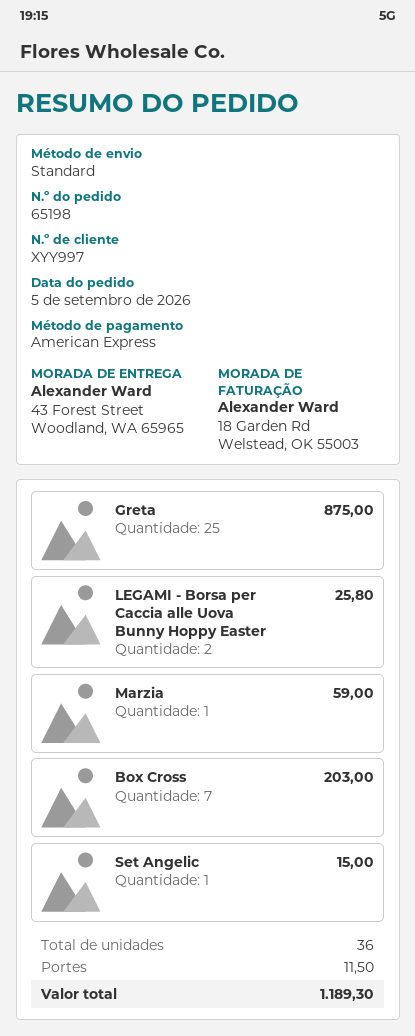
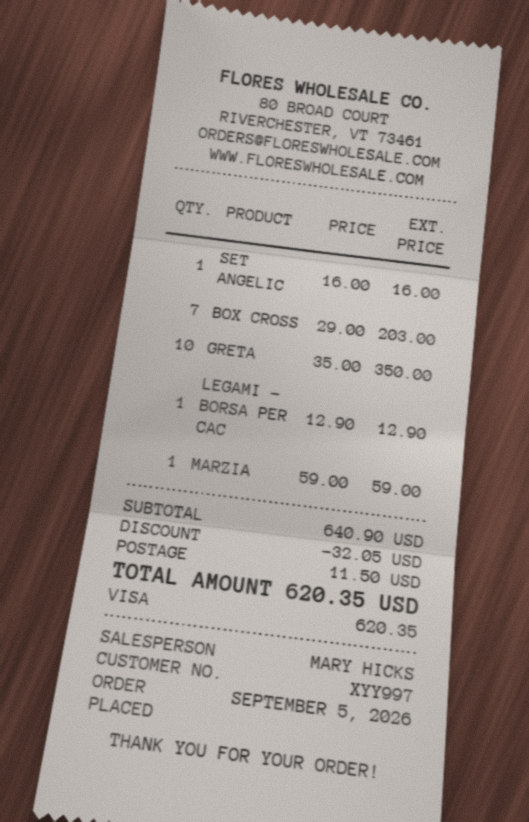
payment method: American Express -> Visa
Greta: 25 for 875.00 -> 10 for 350.00
LEGAMI - Borsa per Caccia alle Uova Bunny Hoppy Easter: 2 for 25.80 -> 1 for 12.90
Set Angelic: 1 for 15.00 -> 1 for 16.00
discount: none -> 32.05
total: 1189.30 -> 620.35

